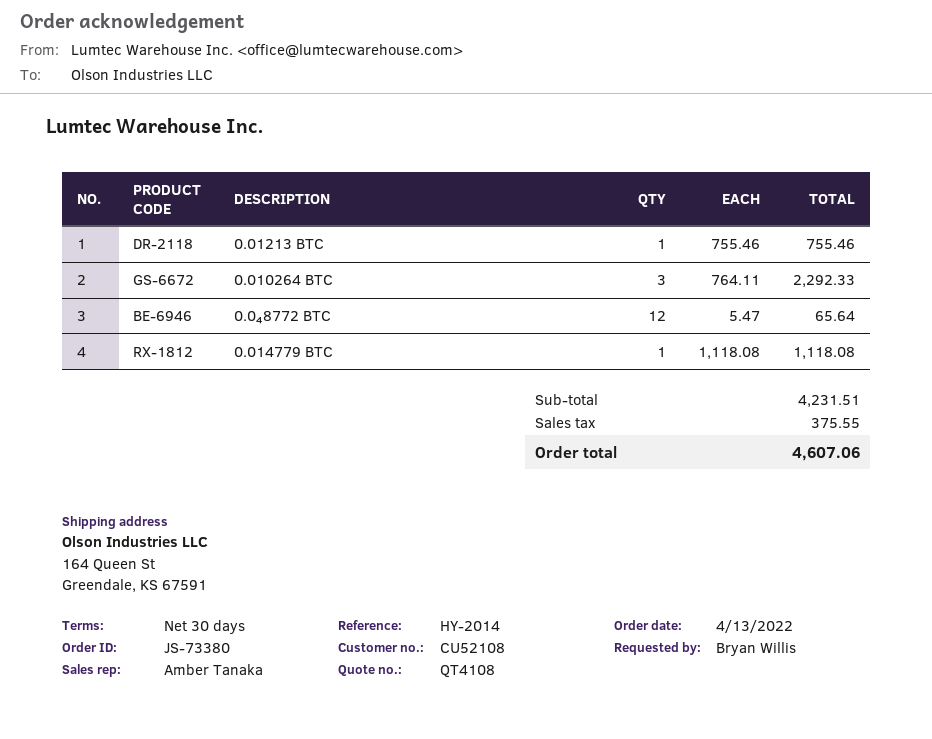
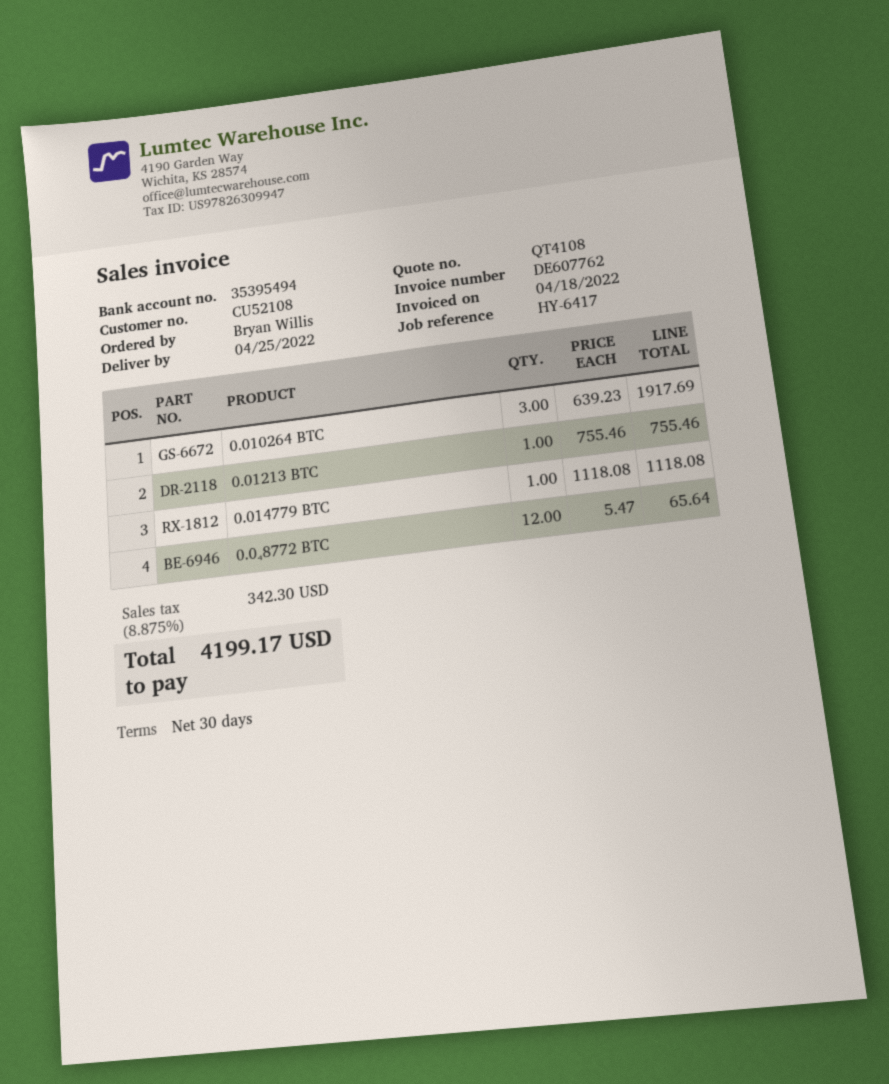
reference: HY-2014 -> HY-6417
0.010264 BTC: 3 x 764.11 = 2292.33 -> 3 x 639.23 = 1917.69
tax: 375.55 -> 342.30
total: 4607.06 -> 4199.17

